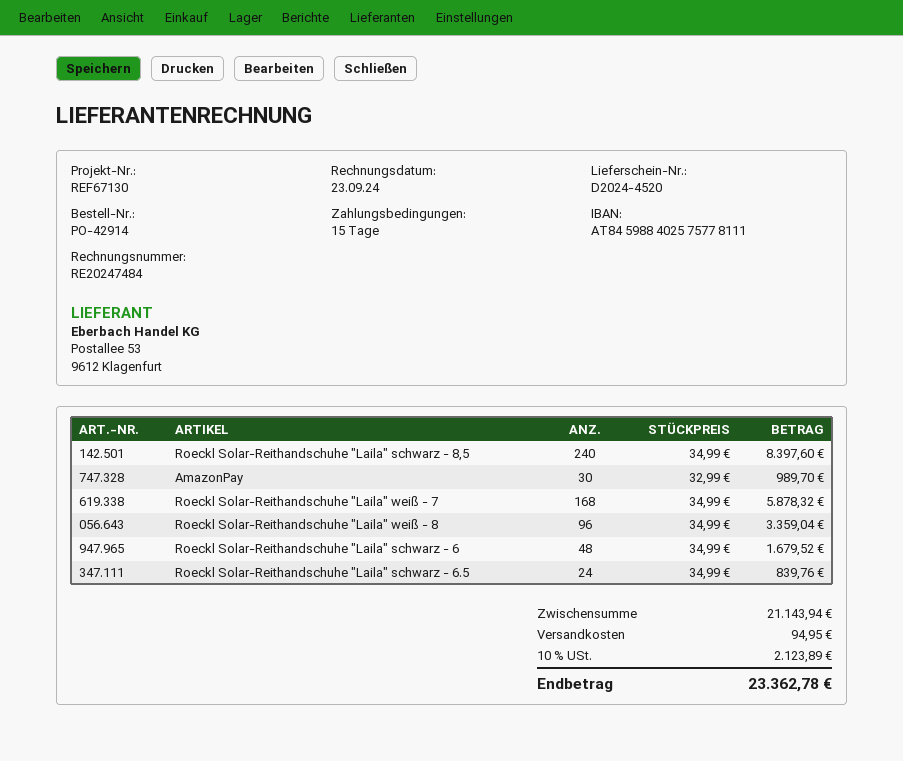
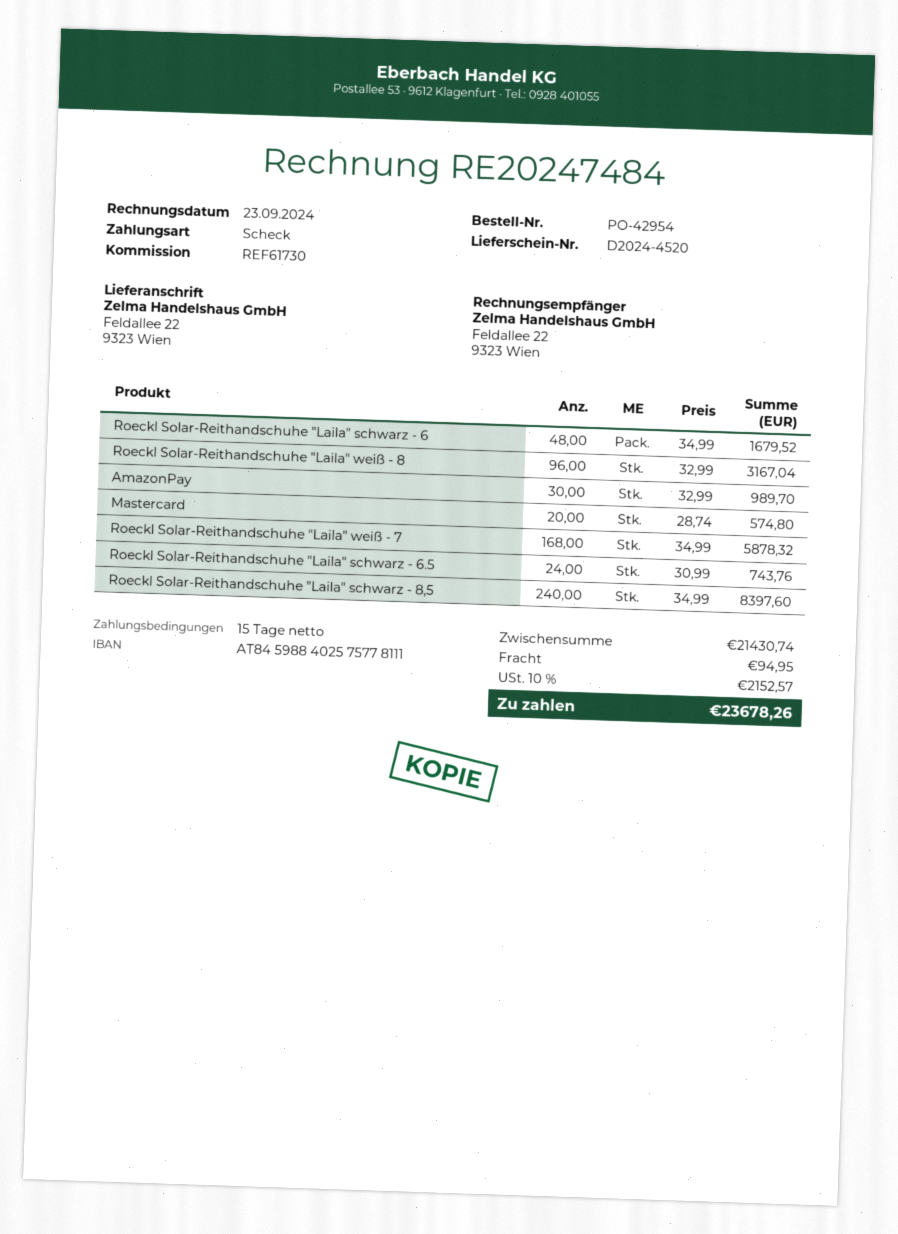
order number: PO-42914 -> PO-42954
reference: REF67130 -> REF61730
Roeckl Solar-Reithandschuhe "Laila" weiß - 8: 96 x 34.99 = 3359.04 -> 96 x 32.99 = 3167.04
Roeckl Solar-Reithandschuhe "Laila" schwarz - 6.5: 24 x 34.99 = 839.76 -> 24 x 30.99 = 743.76
Mastercard: none -> 20 x 28.74 = 574.80
subtotal: 21143.94 -> 21430.74
tax: 10% = 2123.89 -> 10% = 2152.57
total: 23362.78 -> 23678.26

